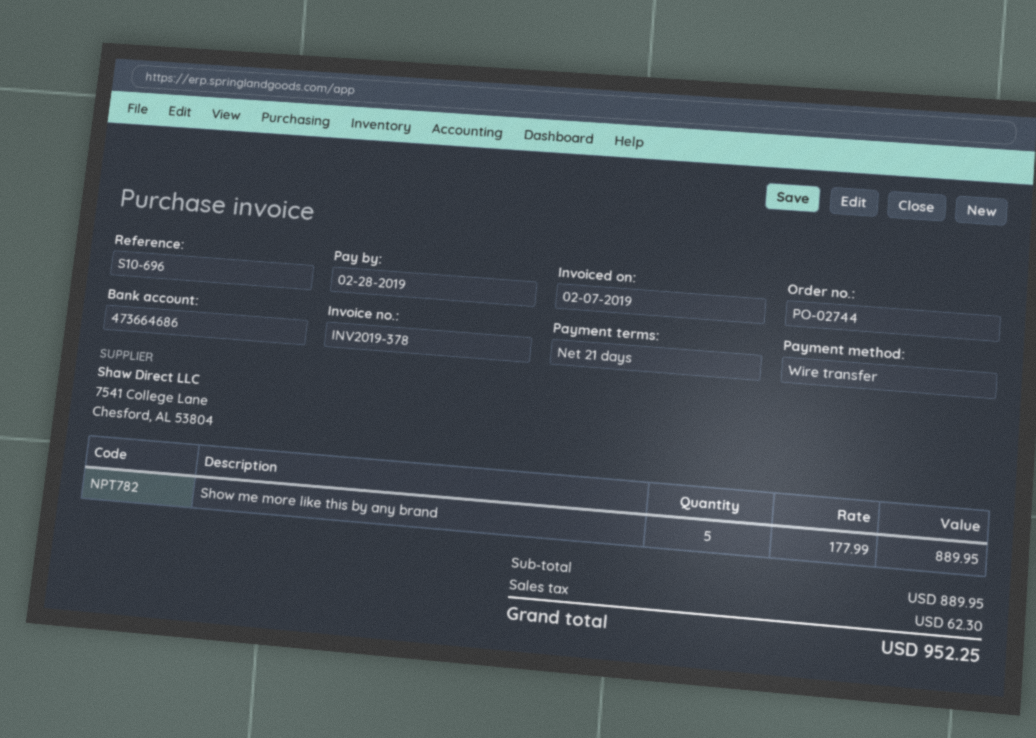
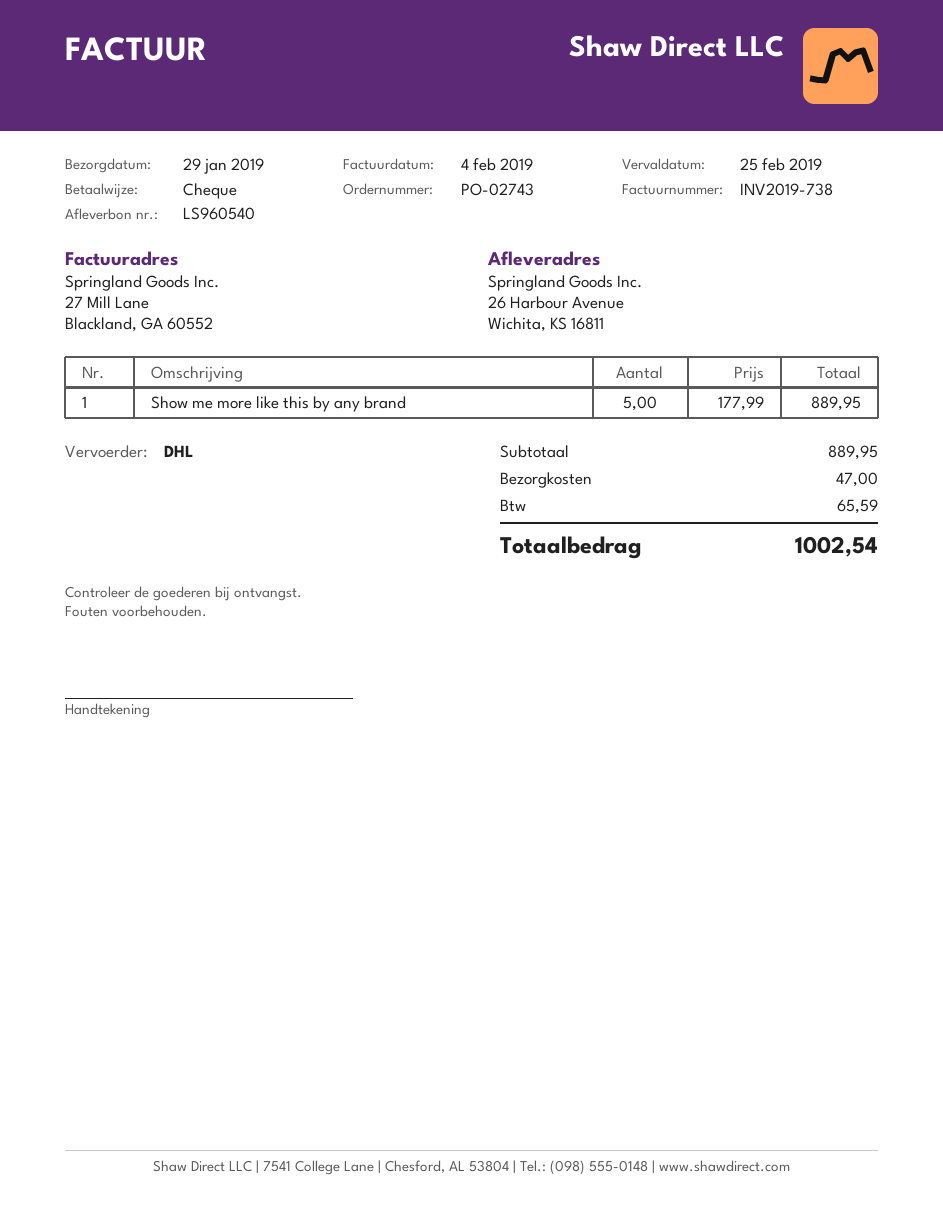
order number: PO-02744 -> PO-02743
invoice number: INV2019-378 -> INV2019-738
invoice date: 2019-02-07 -> 2019-02-04
due date: 2019-02-28 -> 2019-02-25
payment method: bank transfer -> cheque
shipping: none -> 47.00
tax: 62.30 -> 65.59
total: 952.25 -> 1002.54

